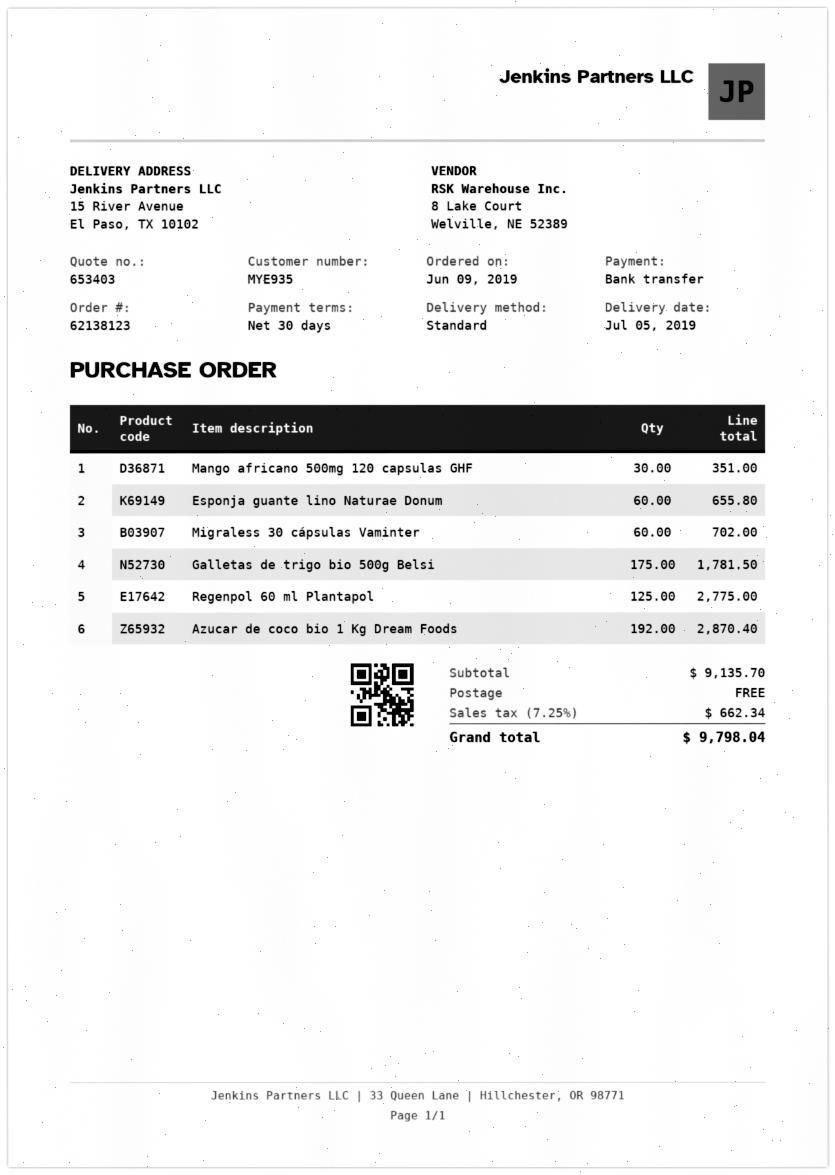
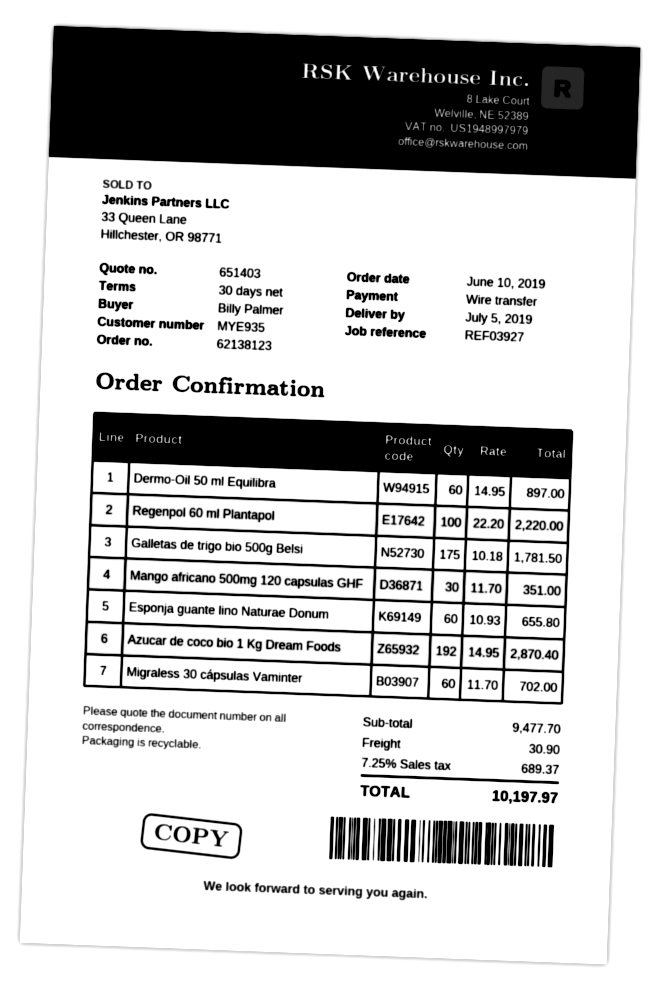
quote number: 653403 -> 651403
order date: 2019-06-09 -> 2019-06-10
Regenpol 60 ml Plantapol: 125 for 2775.00 -> 100 for 2220.00
Dermo-Oil 50 ml Equilibra: none -> 60 for 897.00
subtotal: 9135.70 -> 9477.70
shipping: 0.00 -> 30.90
tax: 7.25% = 662.34 -> 7.25% = 689.37
total: 9798.04 -> 10197.97

